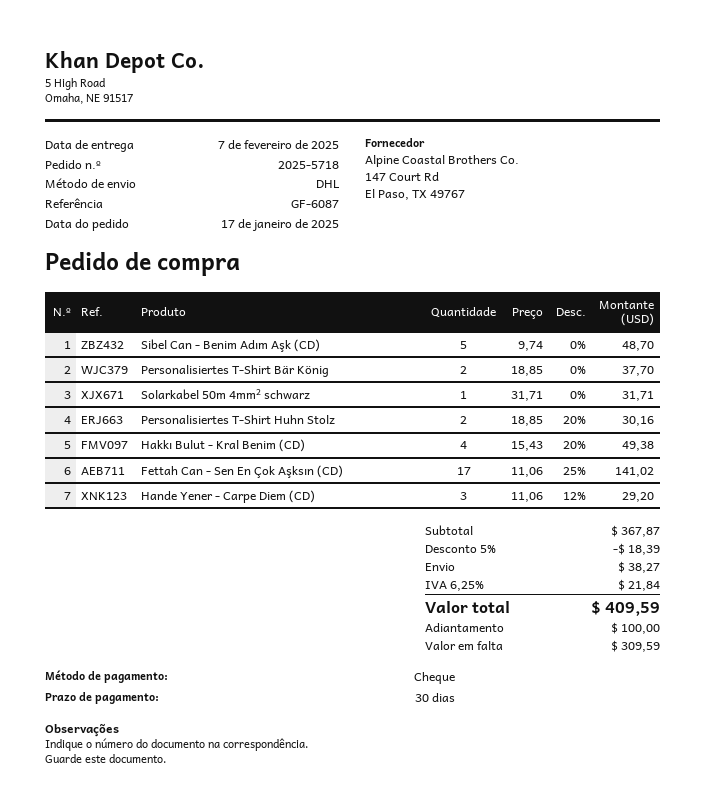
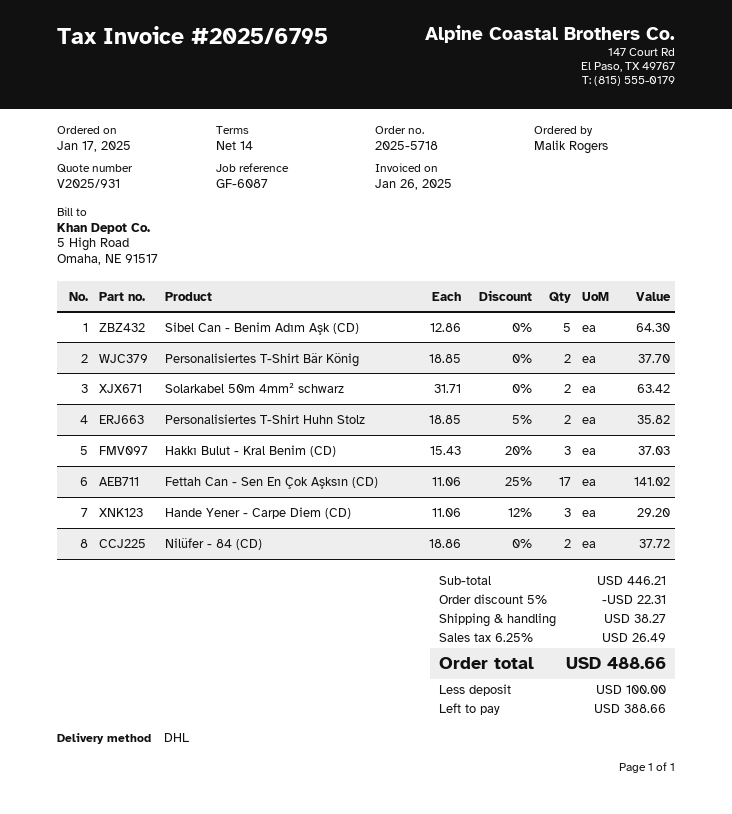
payment terms: 30 days -> 14 days
Sibel Can - Benim Adım Aşk (CD): 5 x 9.74 = 48.70 -> 5 x 12.86 = 64.30
Solarkabel 50m 4mm² schwarz: 1 x 31.71 = 31.71 -> 2 x 31.71 = 63.42
Personalisiertes T-Shirt Huhn Stolz: 2 x 18.85 - 20% = 30.16 -> 2 x 18.85 - 5% = 35.82
Hakkı Bulut - Kral Benim (CD): 4 x 15.43 - 20% = 49.38 -> 3 x 15.43 - 20% = 37.03
Nilüfer - 84 (CD): none -> 2 x 18.86 = 37.72
subtotal: 367.87 -> 446.21
discount: 5% = 18.39 -> 5% = 22.31
tax: 6.25% = 21.84 -> 6.25% = 26.49
total: 409.59 -> 488.66
balance: 309.59 -> 388.66

